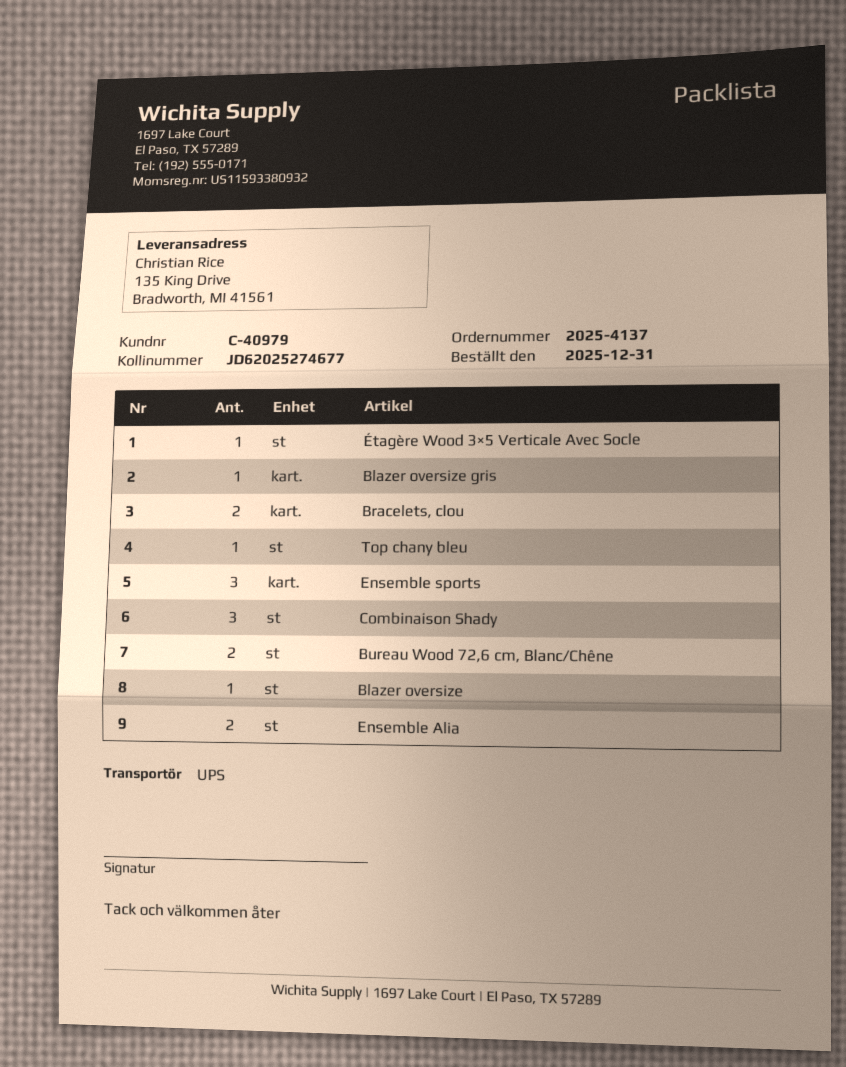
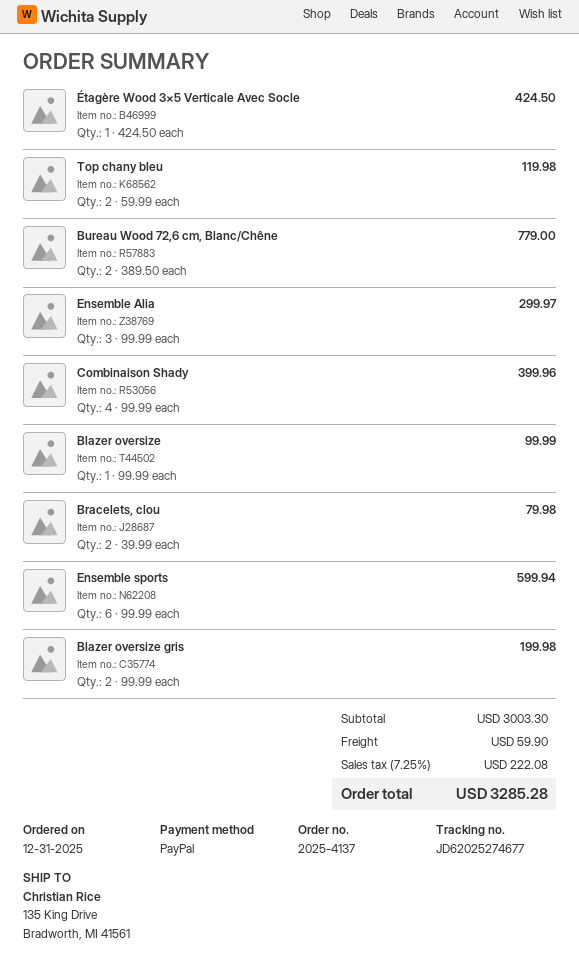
Blazer oversize gris: 1 -> 2
Top chany bleu: 1 -> 2
Ensemble sports: 3 -> 6
Combinaison Shady: 3 -> 4
Ensemble Alia: 2 -> 3

